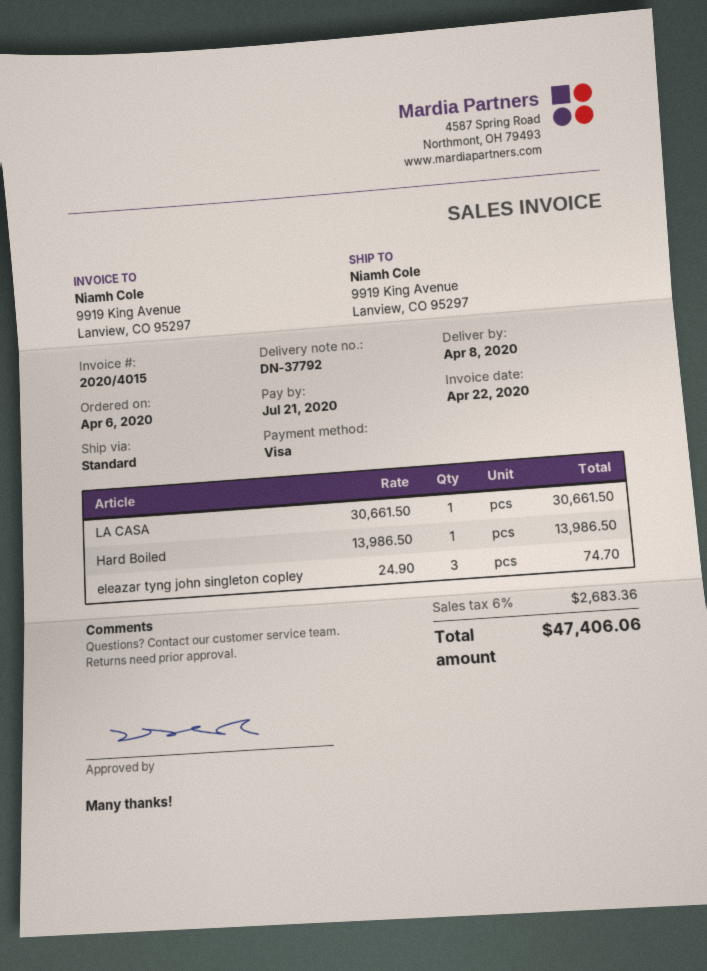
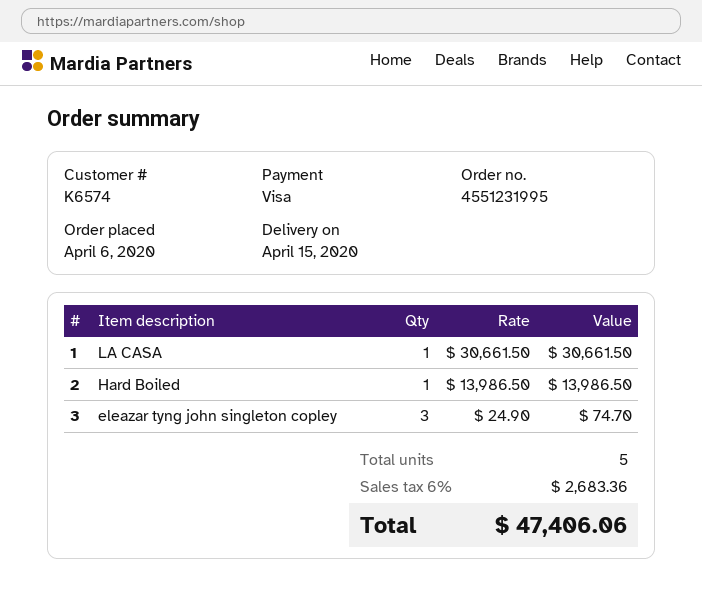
delivery date: 2020-04-08 -> 2020-04-15

